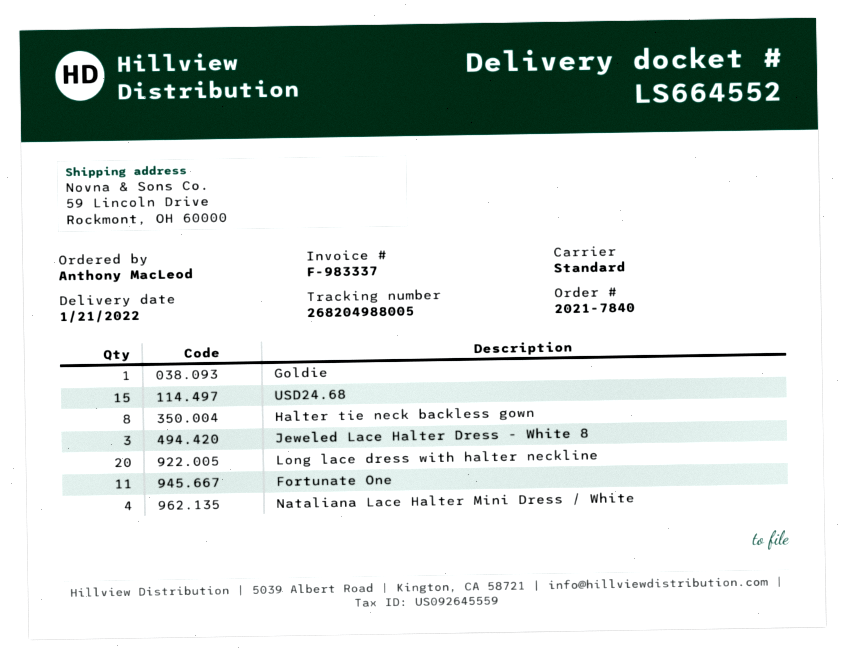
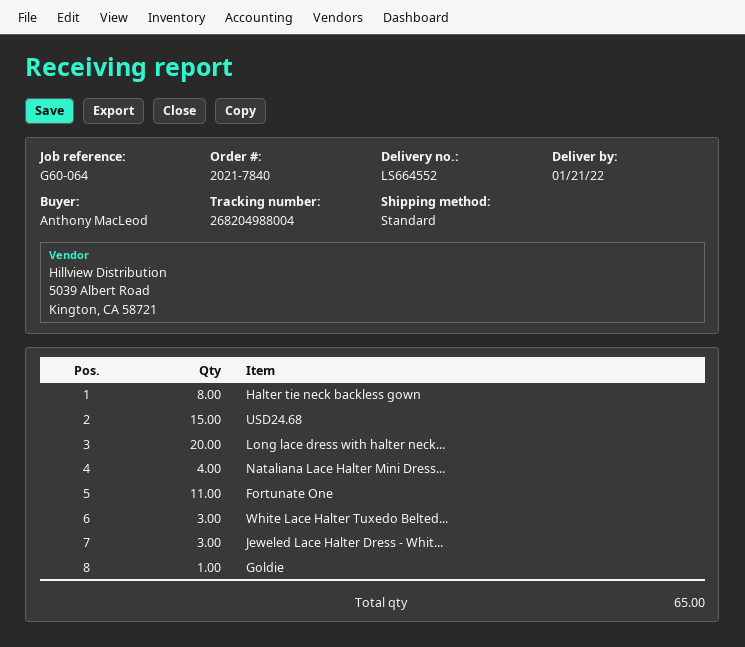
tracking number: 268204988005 -> 268204988004
White Lace Halter Tuxedo Belted...: none -> 3

